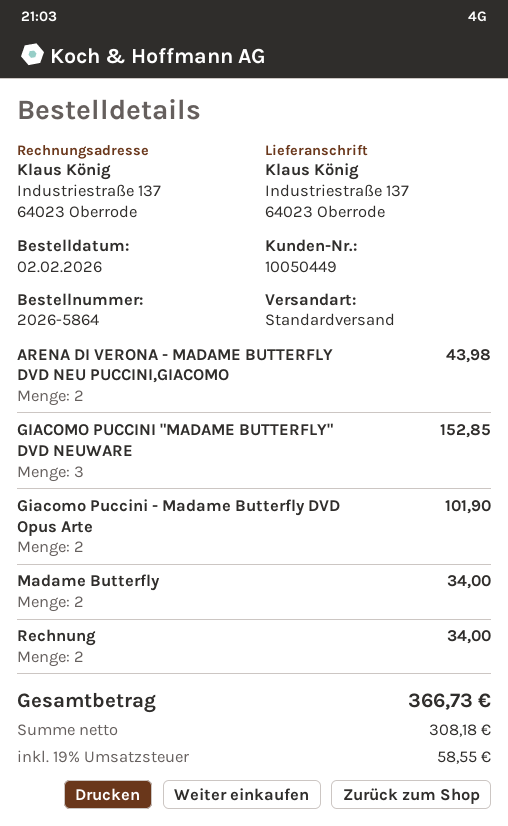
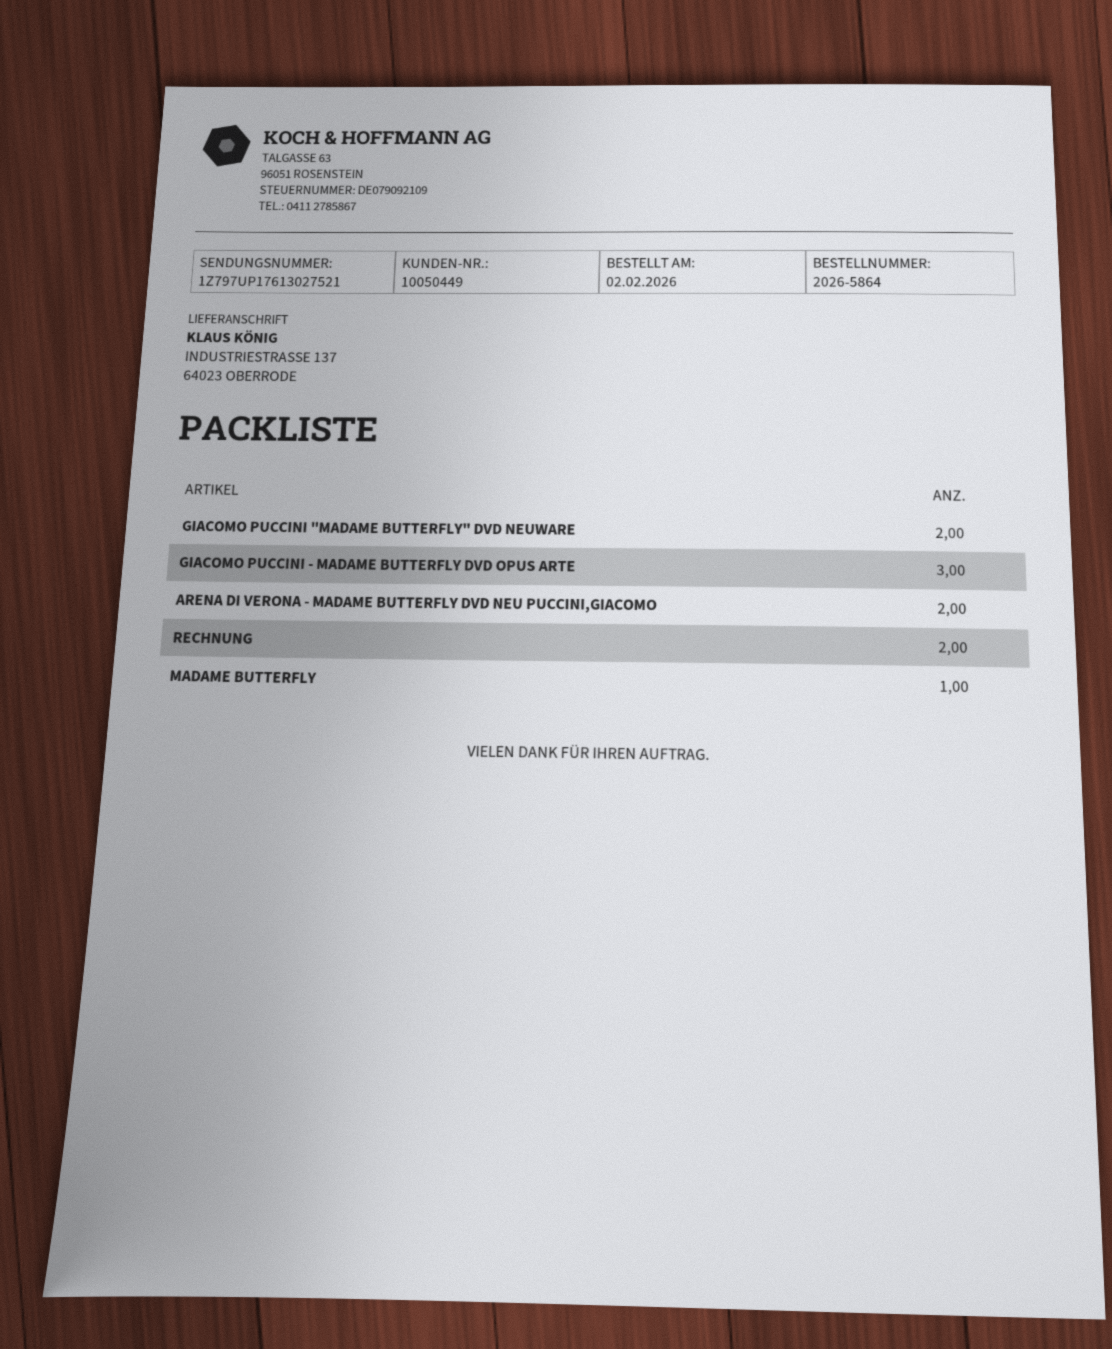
GIACOMO PUCCINI "MADAME BUTTERFLY" DVD NEUWARE: 3 -> 2
Giacomo Puccini - Madame Butterfly DVD Opus Arte: 2 -> 3
Madame Butterfly: 2 -> 1

